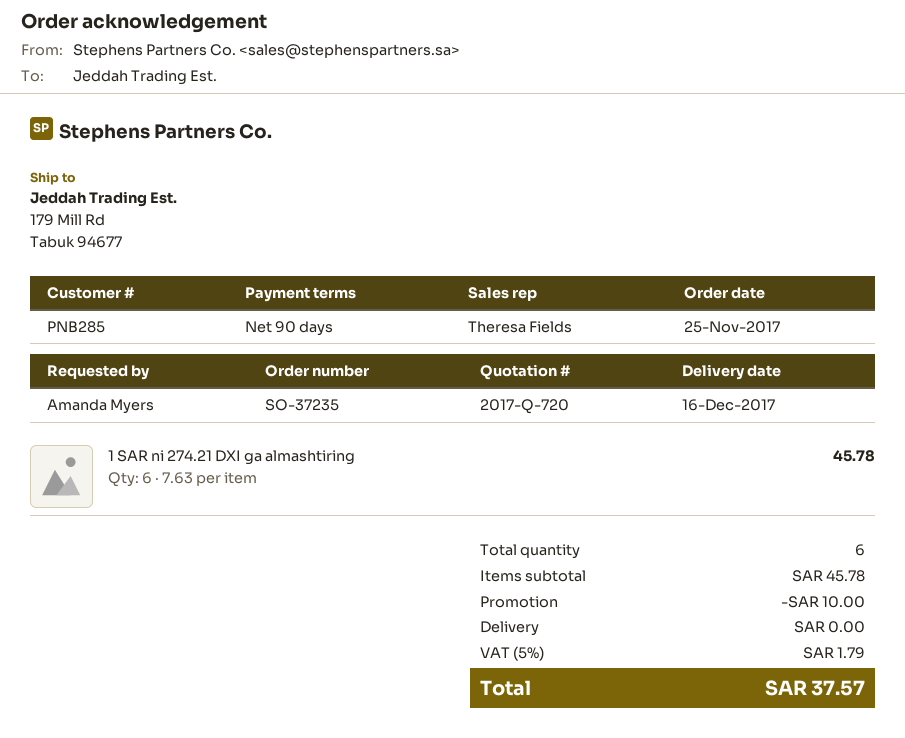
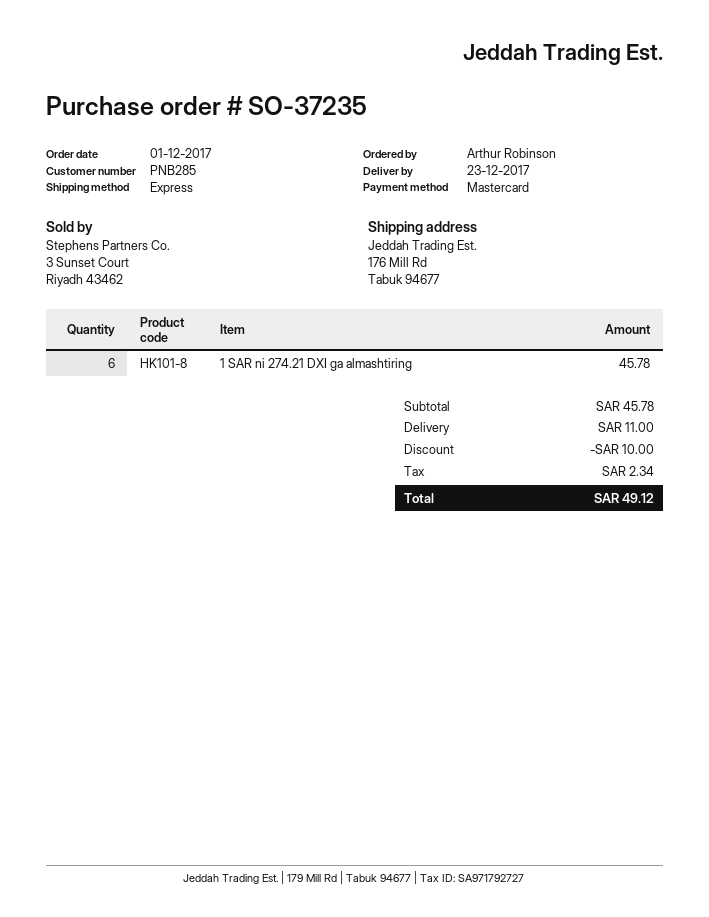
order date: 2017-11-25 -> 2017-12-01
delivery date: 2017-12-16 -> 2017-12-23
ordered by: Amanda Myers -> Arthur Robinson
ship to: 179 Mill Rd, Tabuk 94677 -> 176 Mill Rd, Tabuk 94677
shipping: 0.00 -> 11.00
tax: 1.79 -> 2.34
total: 37.57 -> 49.12

